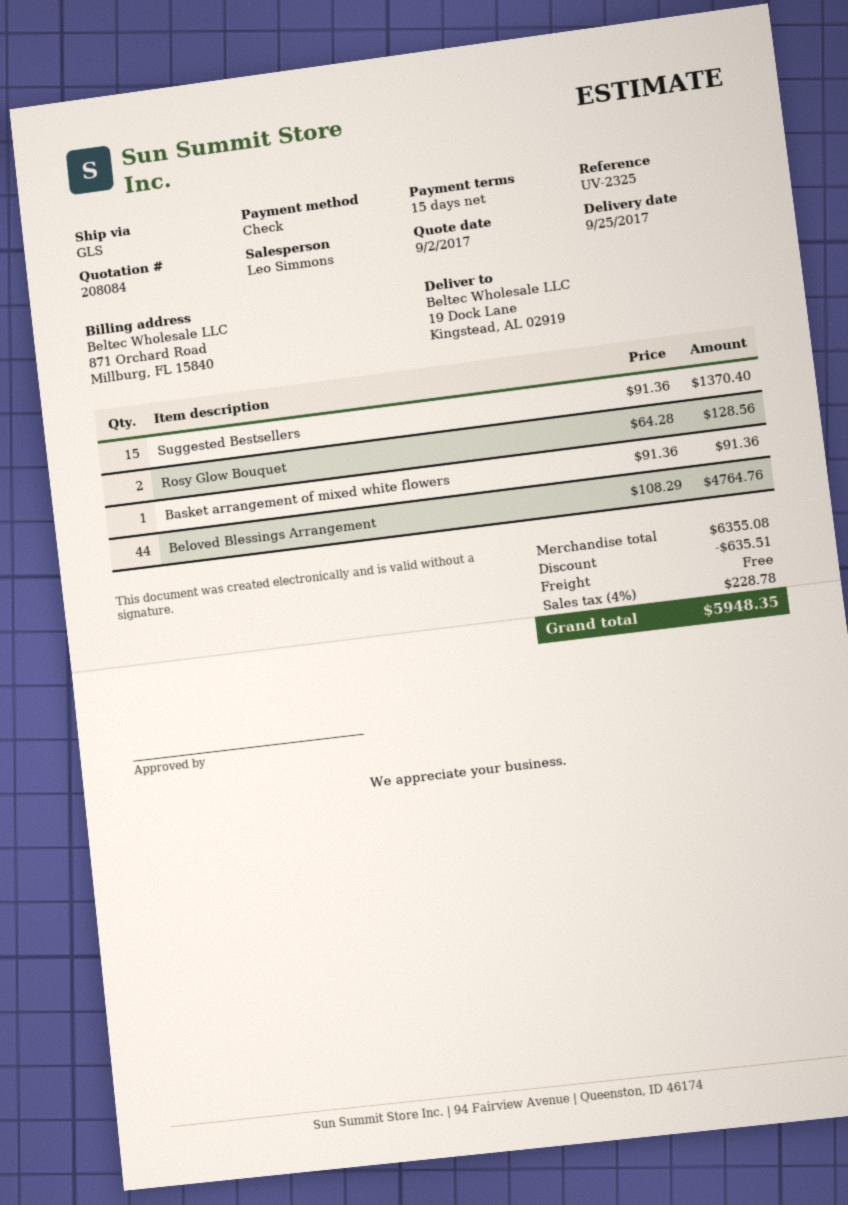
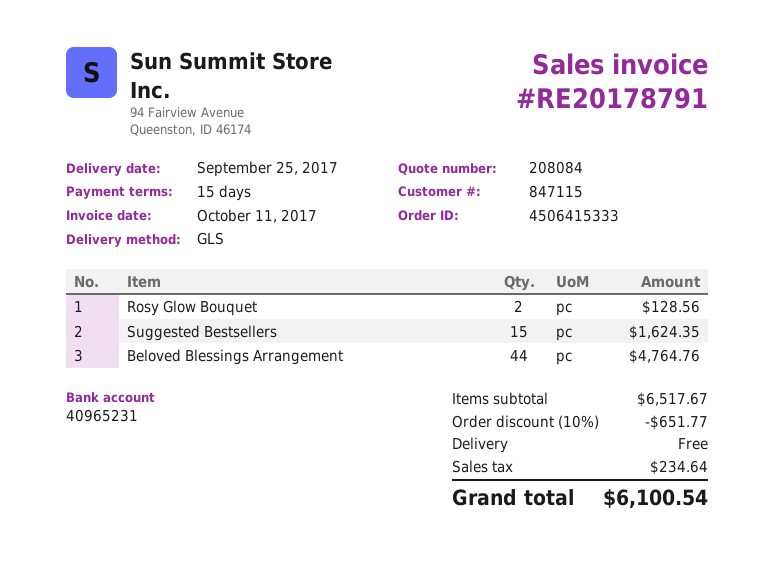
Suggested Bestsellers: 15 for 1370.40 -> 15 for 1624.35
Basket arrangement of mixed white flowers: 1 for 91.36 -> none
subtotal: 6355.08 -> 6517.67
discount: 635.51 -> 651.77
tax: 228.78 -> 234.64
total: 5948.35 -> 6100.54

